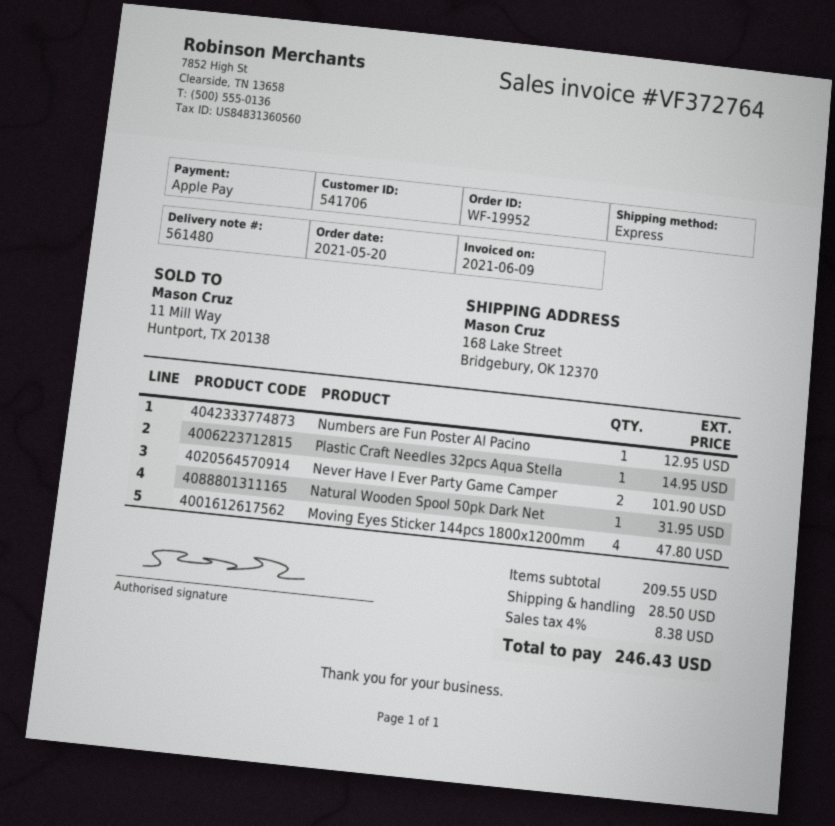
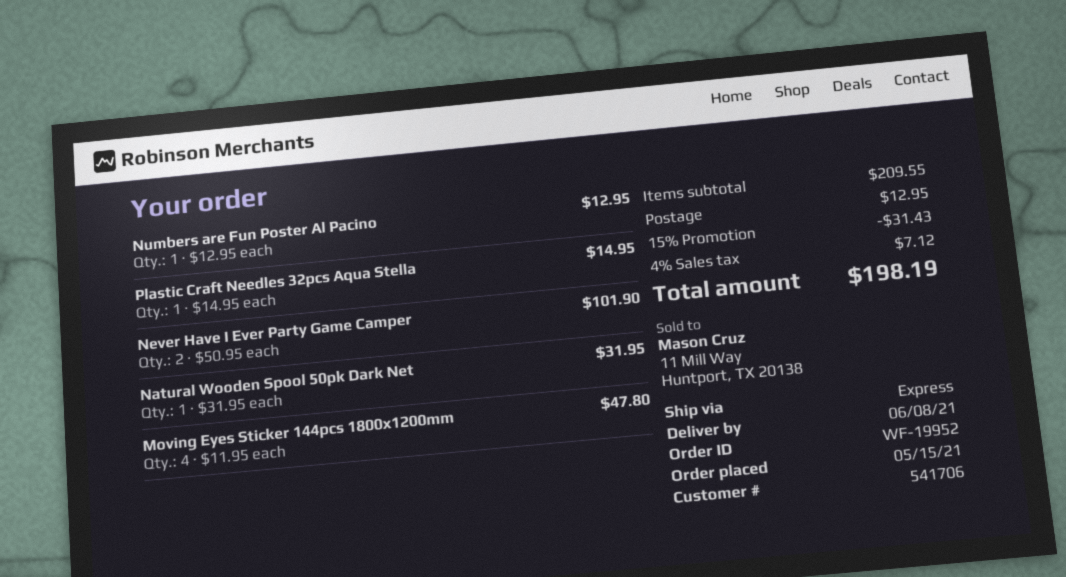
order date: 2021-05-20 -> 2021-05-15
discount: none -> 15% = 31.43
shipping: 28.50 -> 12.95
tax: 4% = 8.38 -> 4% = 7.12
total: 246.43 -> 198.19

